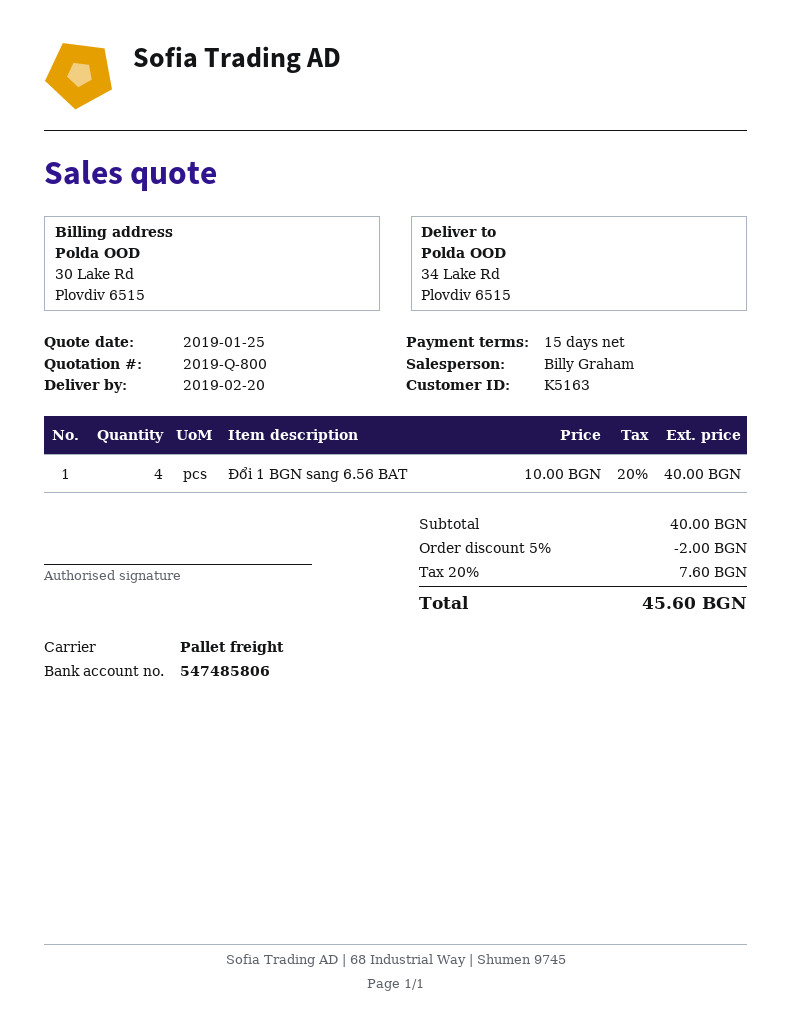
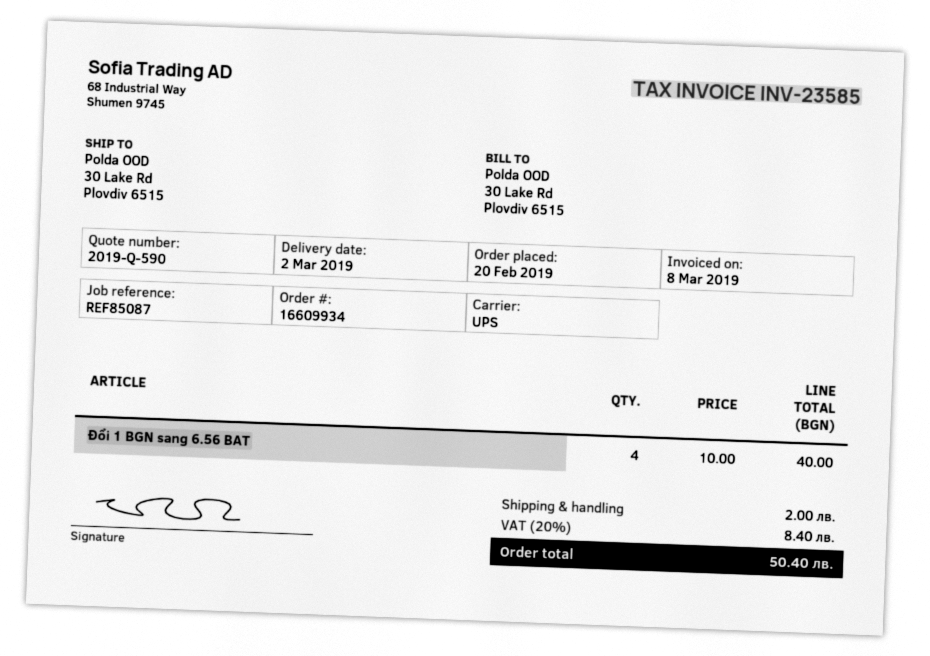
quote number: 2019-Q-800 -> 2019-Q-590
delivery date: 2019-02-20 -> 2019-03-02
shipping method: pallet freight -> UPS
ship to: 34 Lake Rd, Plovdiv 6515 -> 30 Lake Rd, Plovdiv 6515
discount: 5% = 2.00 -> none
shipping: none -> 2.00
tax: 20% = 7.60 -> 20% = 8.40
total: 45.60 -> 50.40

